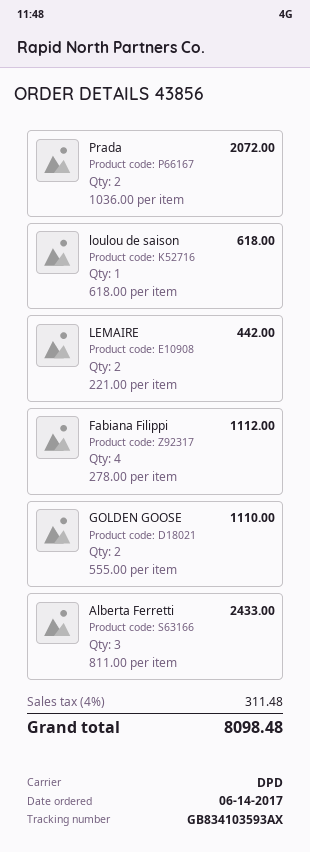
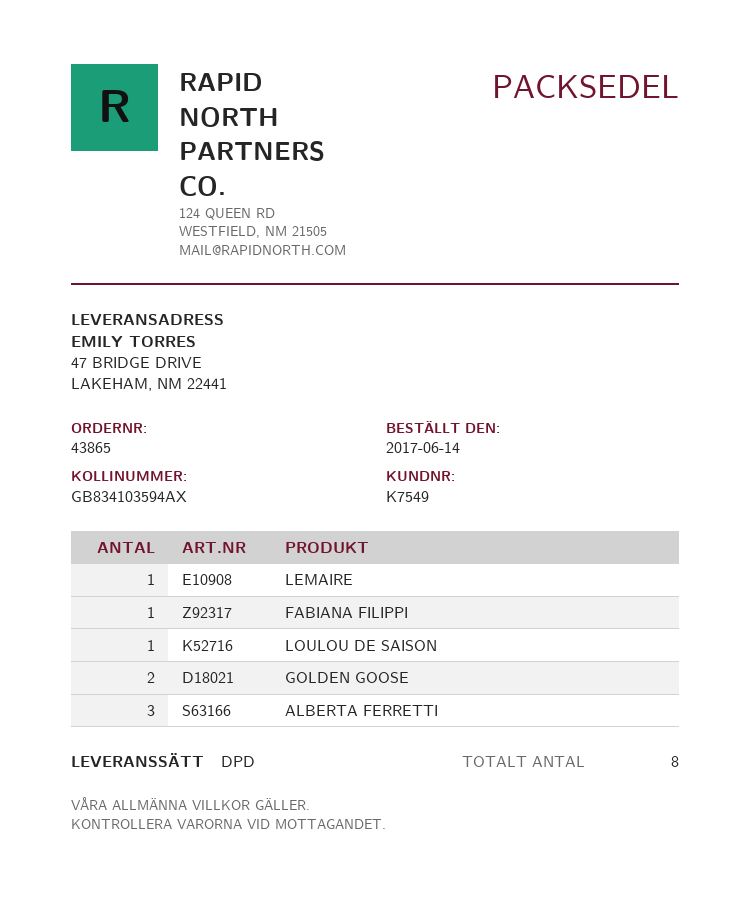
order number: 43856 -> 43865
tracking number: GB834103593AX -> GB834103594AX
Prada: 2 -> none
LEMAIRE: 2 -> 1
Fabiana Filippi: 4 -> 1

